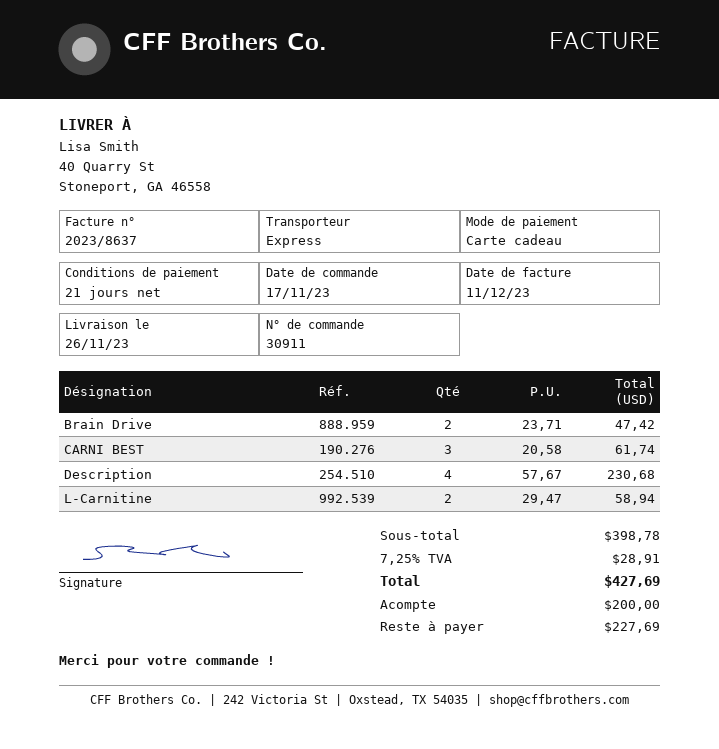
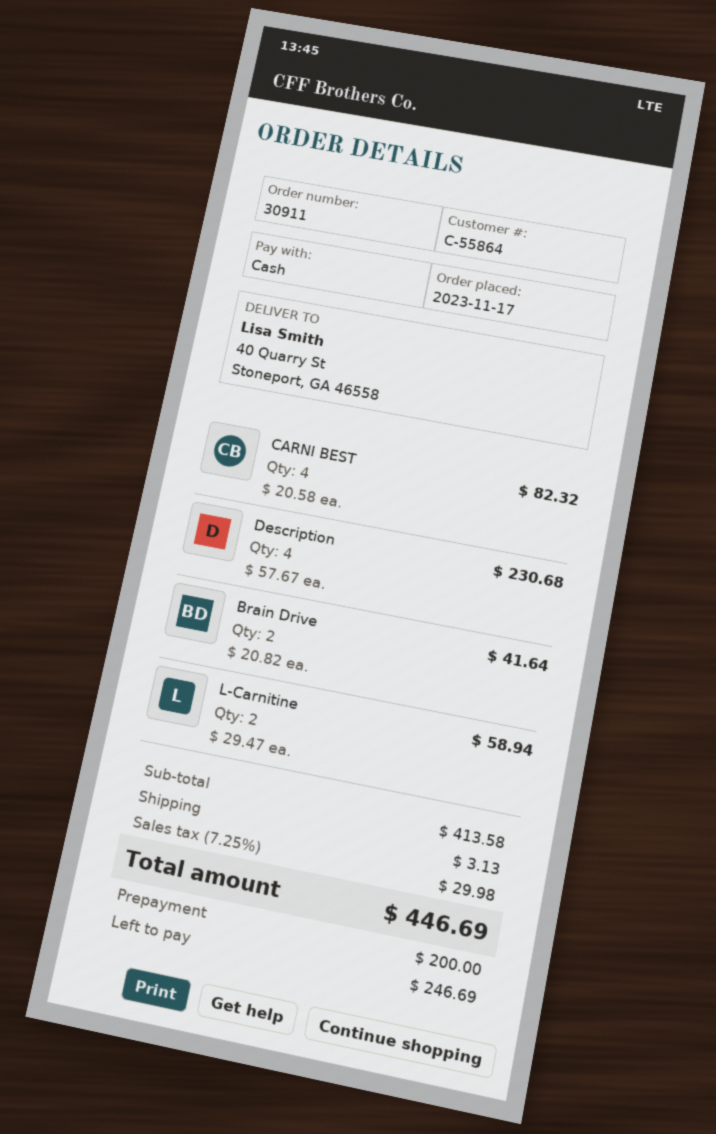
payment method: gift card -> cash
Brain Drive: 2 x 23.71 = 47.42 -> 2 x 20.82 = 41.64
CARNI BEST: 3 x 20.58 = 61.74 -> 4 x 20.58 = 82.32
subtotal: 398.78 -> 413.58
shipping: none -> 3.13
tax: 7.25% = 28.91 -> 7.25% = 29.98
total: 427.69 -> 446.69
balance: 227.69 -> 246.69

